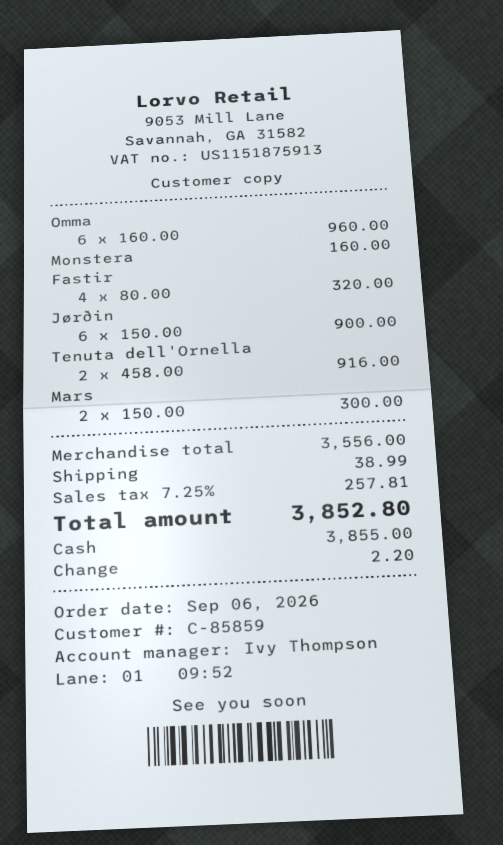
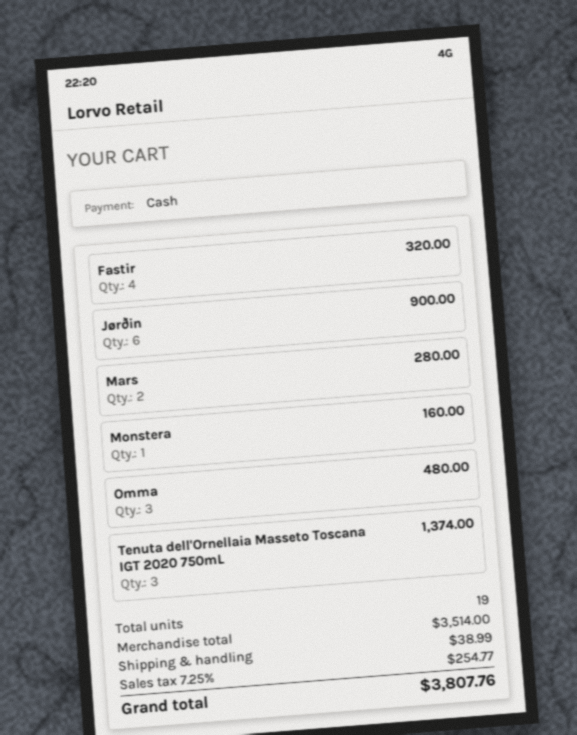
Omma: 6 for 960.00 -> 3 for 480.00
Tenuta dell'Ornella: 2 for 916.00 -> 3 for 1374.00
Mars: 2 for 300.00 -> 2 for 280.00
subtotal: 3556.00 -> 3514.00
tax: 7.25% = 257.81 -> 7.25% = 254.77
total: 3852.80 -> 3807.76

